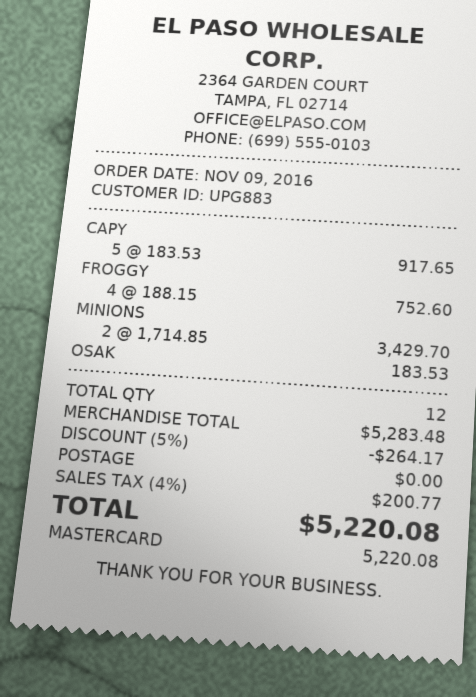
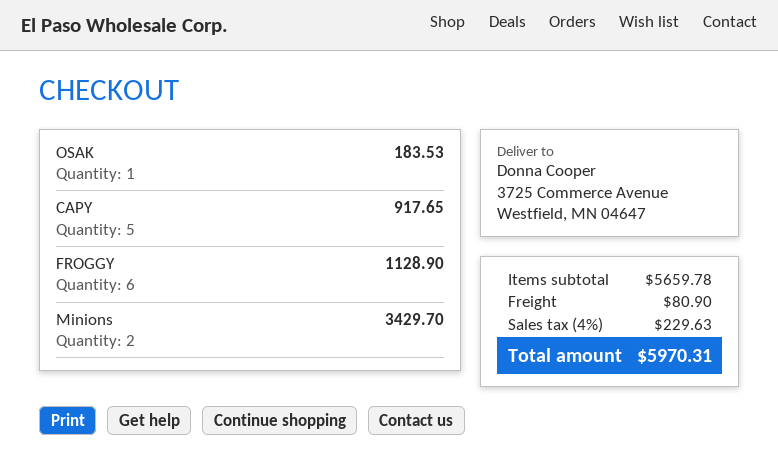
FROGGY: 4 for 752.60 -> 6 for 1128.90
subtotal: 5283.48 -> 5659.78
discount: 5% = 264.17 -> none
shipping: 0.00 -> 80.90
tax: 4% = 200.77 -> 4% = 229.63
total: 5220.08 -> 5970.31

